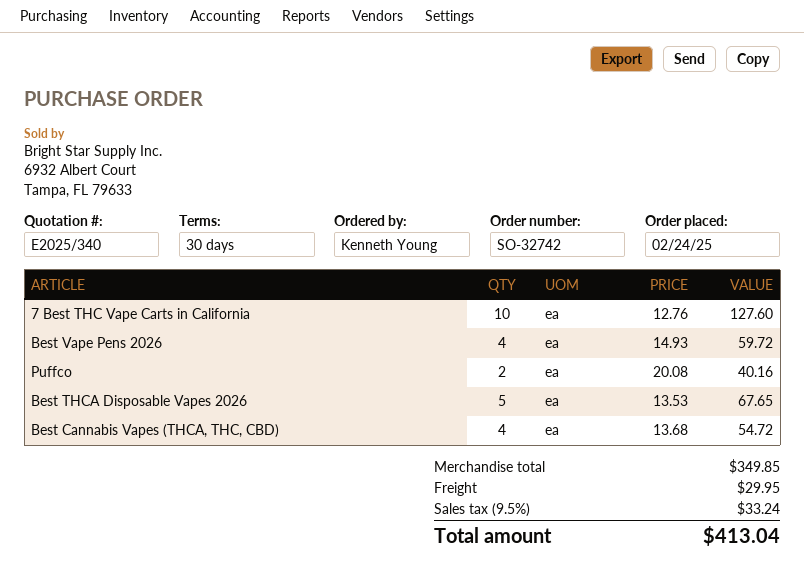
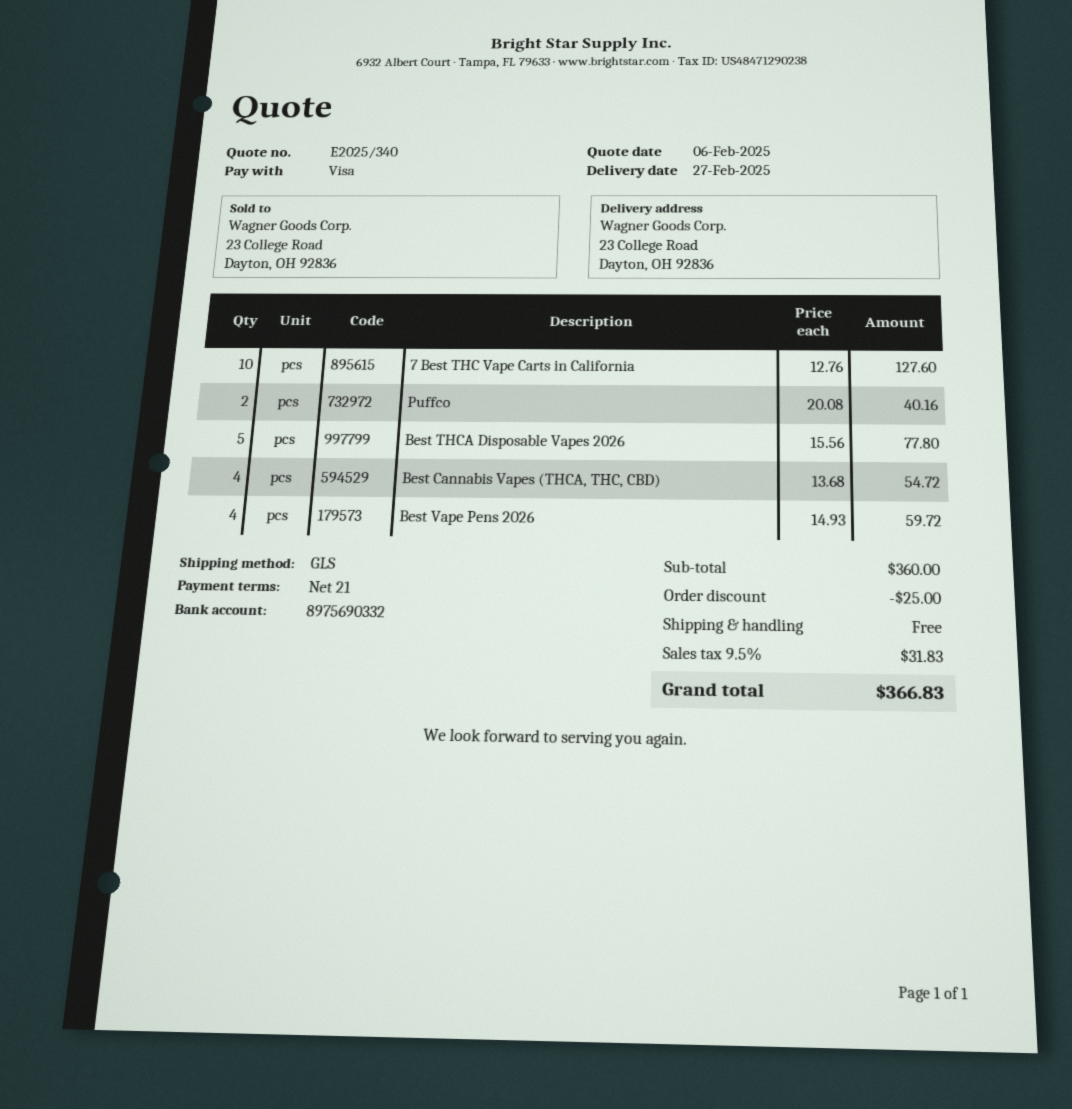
payment terms: 30 days -> 21 days
Best THCA Disposable Vapes 2026: 5 x 13.53 = 67.65 -> 5 x 15.56 = 77.80
subtotal: 349.85 -> 360.00
discount: none -> 25.00
shipping: 29.95 -> 0.00
tax: 9.5% = 33.24 -> 9.5% = 31.83
total: 413.04 -> 366.83

